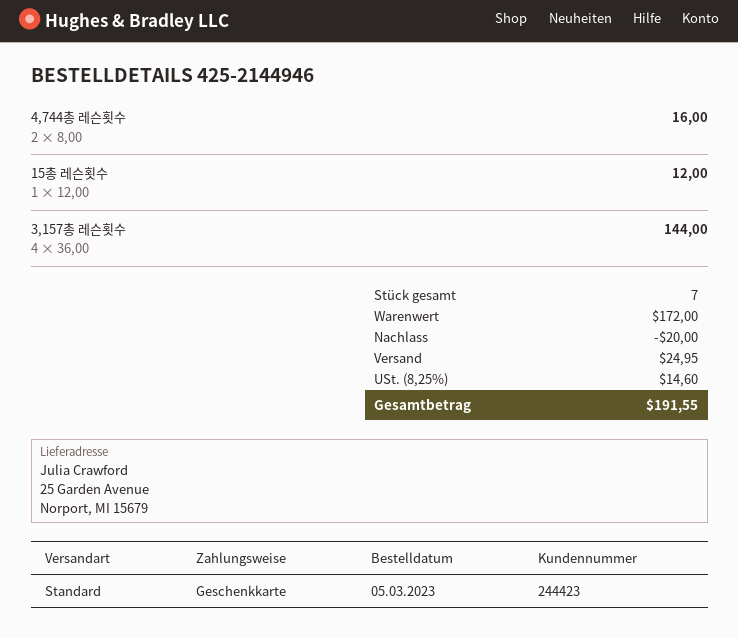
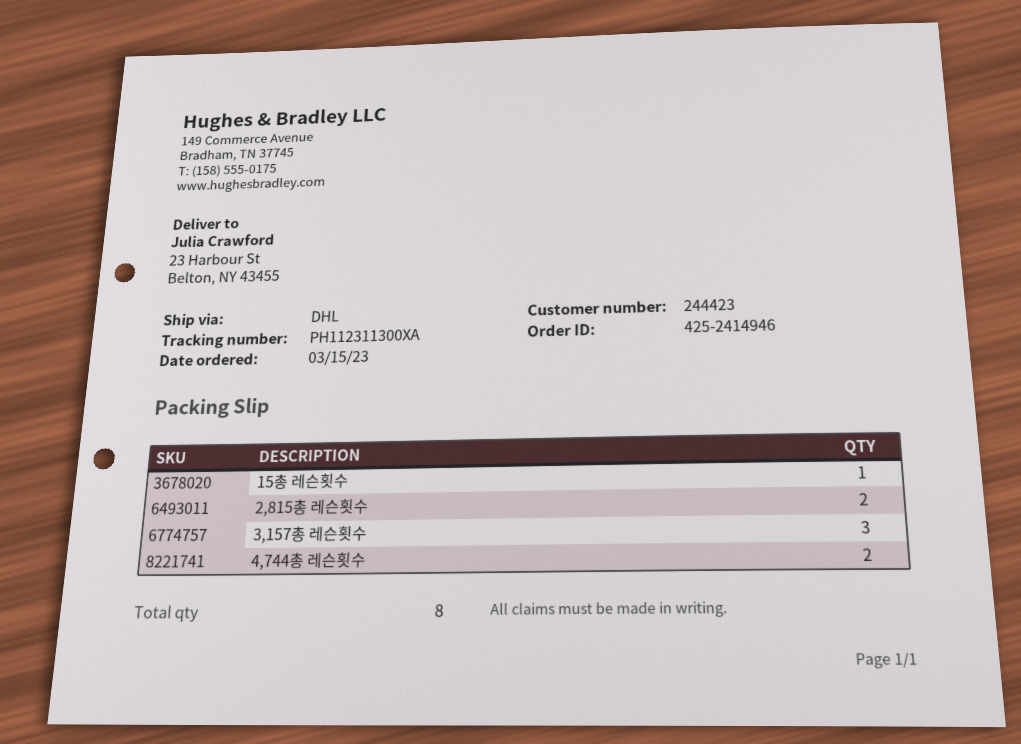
order number: 425-2144946 -> 425-2414946
order date: 2023-03-05 -> 2023-03-15
shipping method: standard -> DHL
ship to: 25 Garden Avenue, Norport, MI 15679 -> 23 Harbour St, Belton, NY 43455
3,157총 레슨횟수: 4 -> 3
2,815총 레슨횟수: none -> 2
total quantity: 7 -> 8

